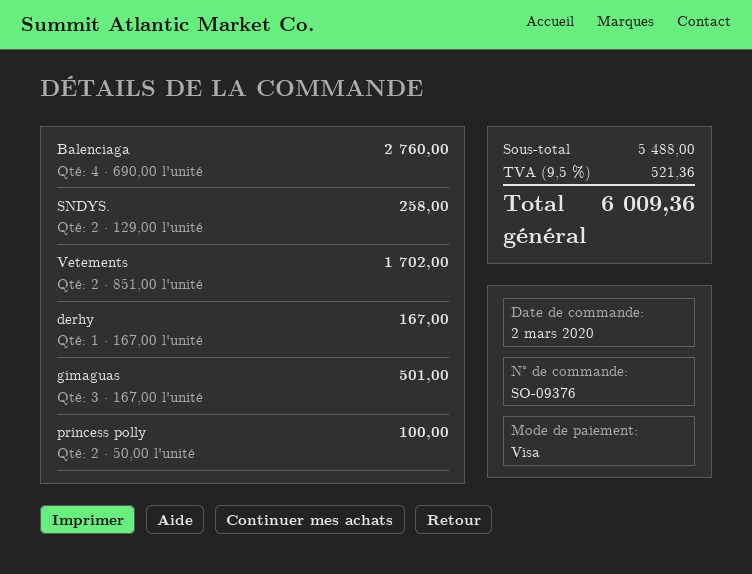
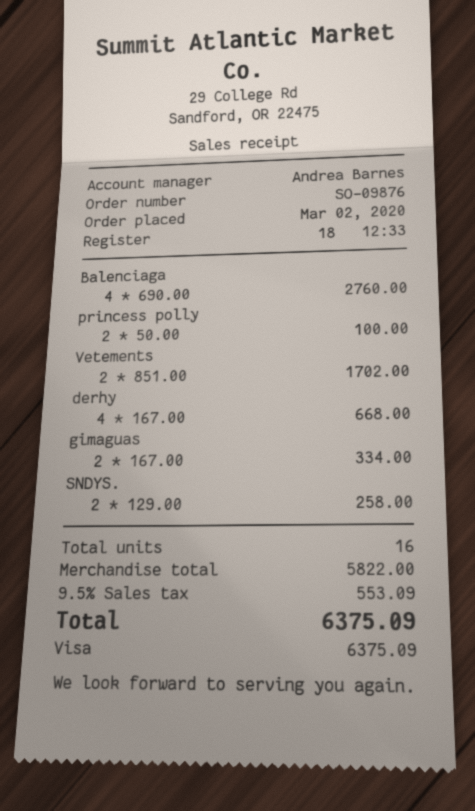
order number: SO-09376 -> SO-09876
derhy: 1 x 167.00 = 167.00 -> 4 x 167.00 = 668.00
gimaguas: 3 x 167.00 = 501.00 -> 2 x 167.00 = 334.00
subtotal: 5488.00 -> 5822.00
tax: 9.5% = 521.36 -> 9.5% = 553.09
total: 6009.36 -> 6375.09

